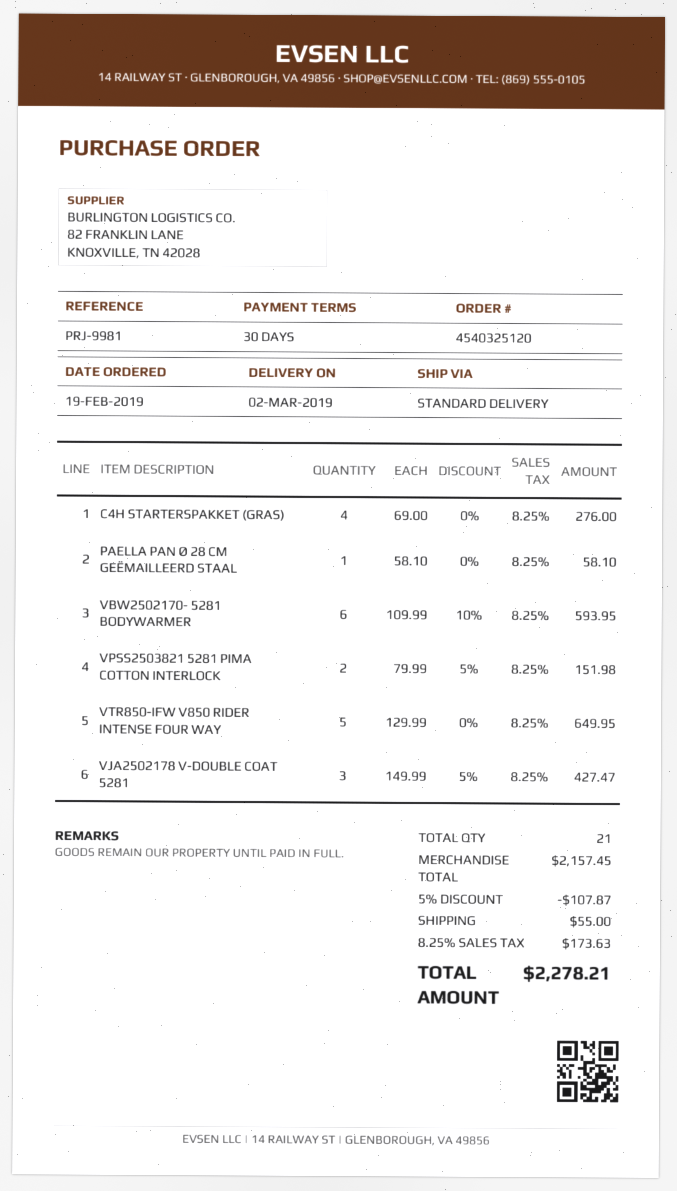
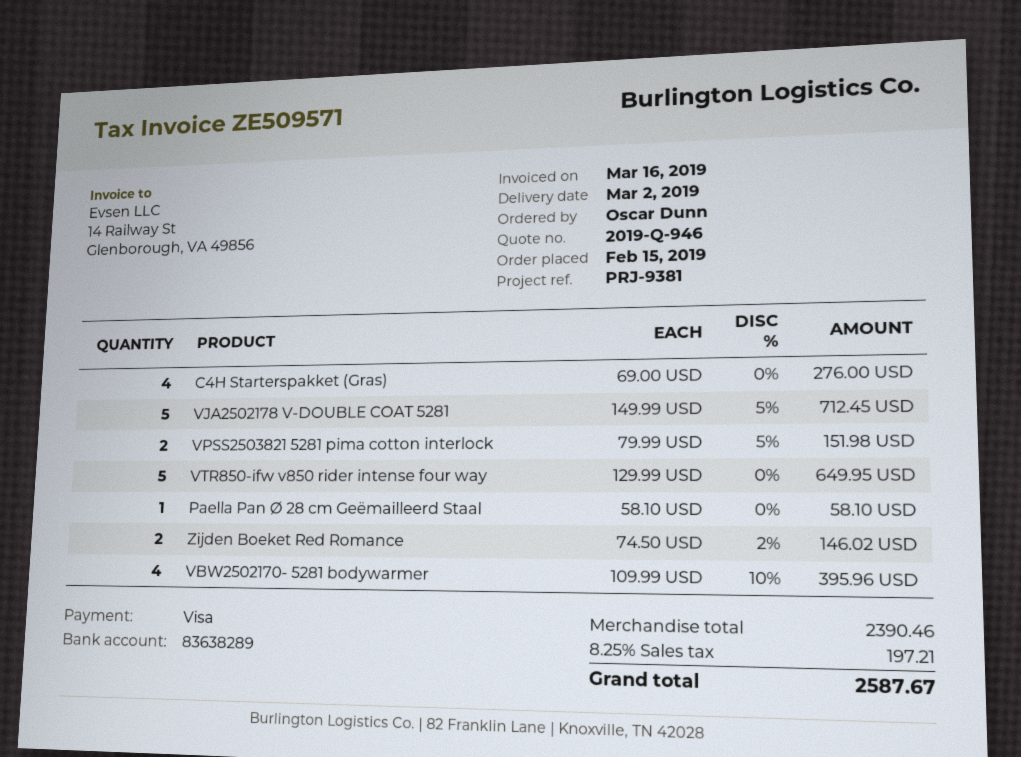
order date: 2019-02-19 -> 2019-02-15
reference: PRJ-9981 -> PRJ-9381
VBW2502170- 5281 BODYWARMER: 6 x 109.99 - 10% = 593.95 -> 4 x 109.99 - 10% = 395.96
VJA2502178 V-DOUBLE COAT 5281: 3 x 149.99 - 5% = 427.47 -> 5 x 149.99 - 5% = 712.45
Zijden Boeket Red Romance: none -> 2 x 74.50 - 2% = 146.02
subtotal: 2157.45 -> 2390.46
discount: 5% = 107.87 -> none
shipping: 55.00 -> none
tax: 8.25% = 173.63 -> 8.25% = 197.21
total: 2278.21 -> 2587.67

